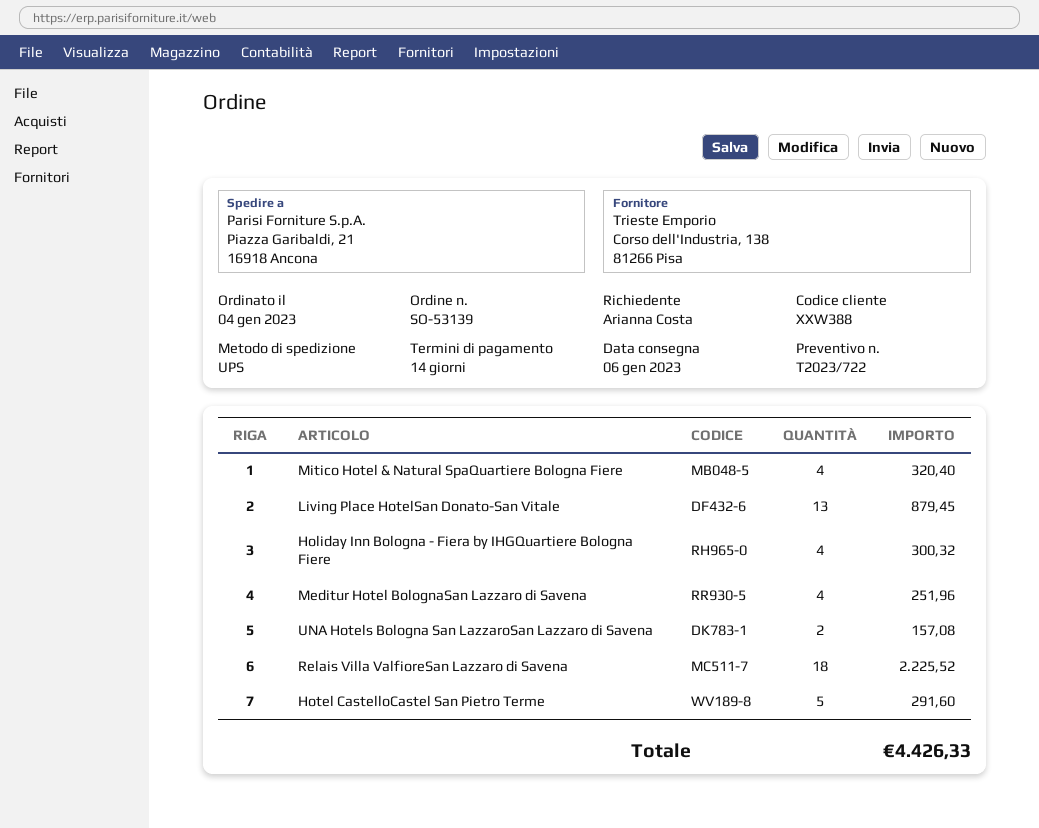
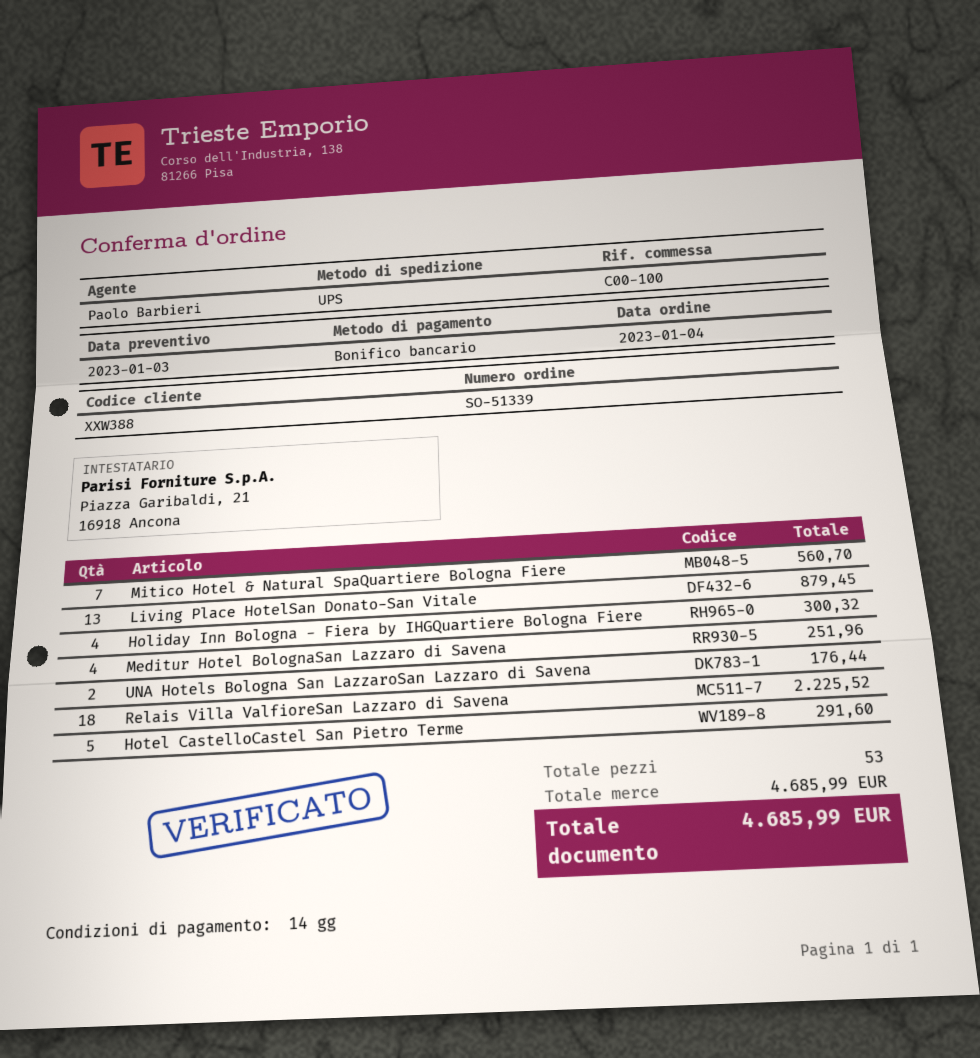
order number: SO-53139 -> SO-51339
Mitico Hotel & Natural SpaQuartiere Bologna Fiere: 4 for 320.40 -> 7 for 560.70
UNA Hotels Bologna San LazzaroSan Lazzaro di Savena: 2 for 157.08 -> 2 for 176.44
total: 4426.33 -> 4685.99

